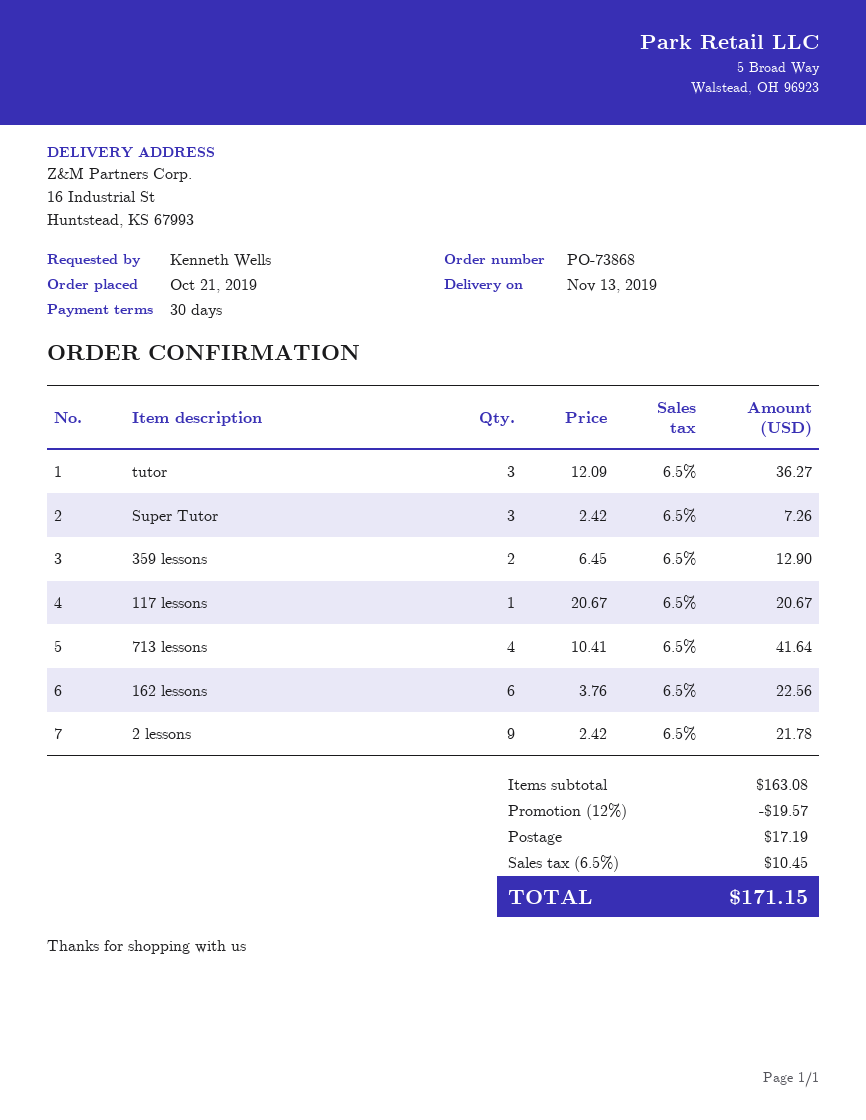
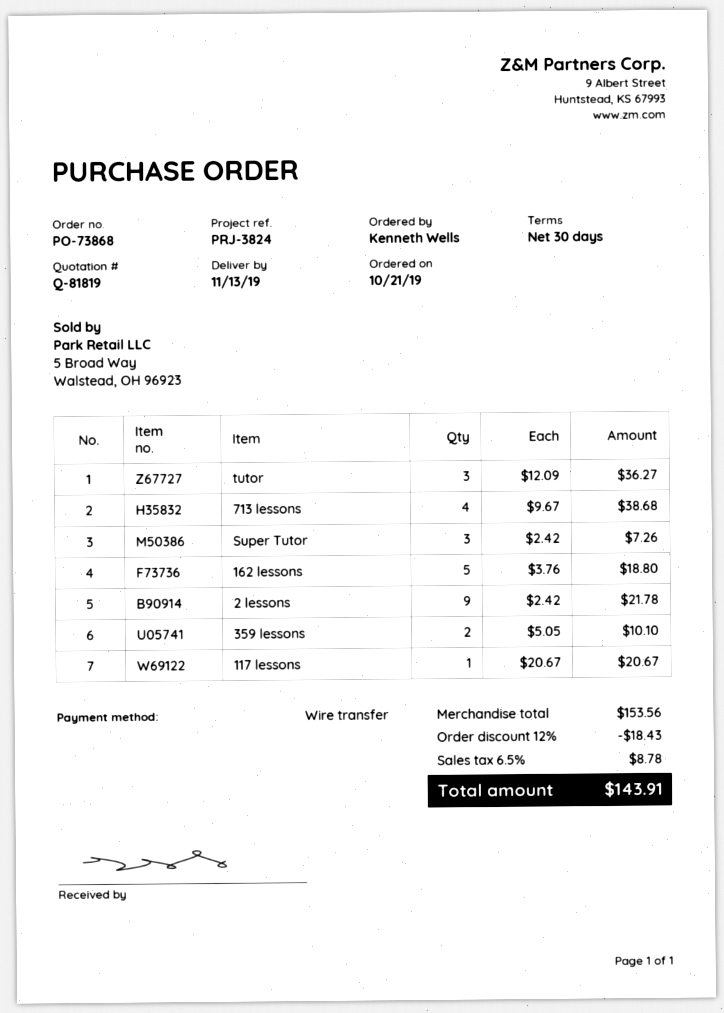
359 lessons: 2 x 6.45 = 12.90 -> 2 x 5.05 = 10.10
713 lessons: 4 x 10.41 = 41.64 -> 4 x 9.67 = 38.68
162 lessons: 6 x 3.76 = 22.56 -> 5 x 3.76 = 18.80
subtotal: 163.08 -> 153.56
discount: 12% = 19.57 -> 12% = 18.43
shipping: 17.19 -> none
tax: 6.5% = 10.45 -> 6.5% = 8.78
total: 171.15 -> 143.91

